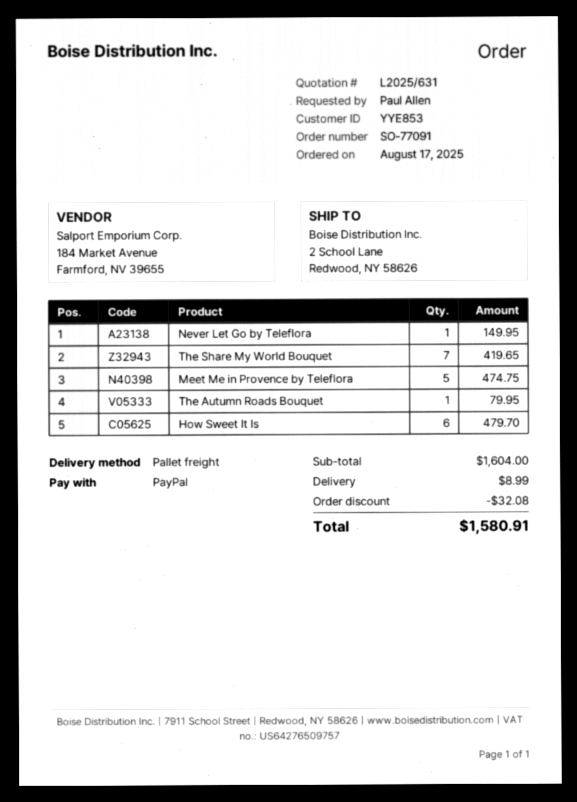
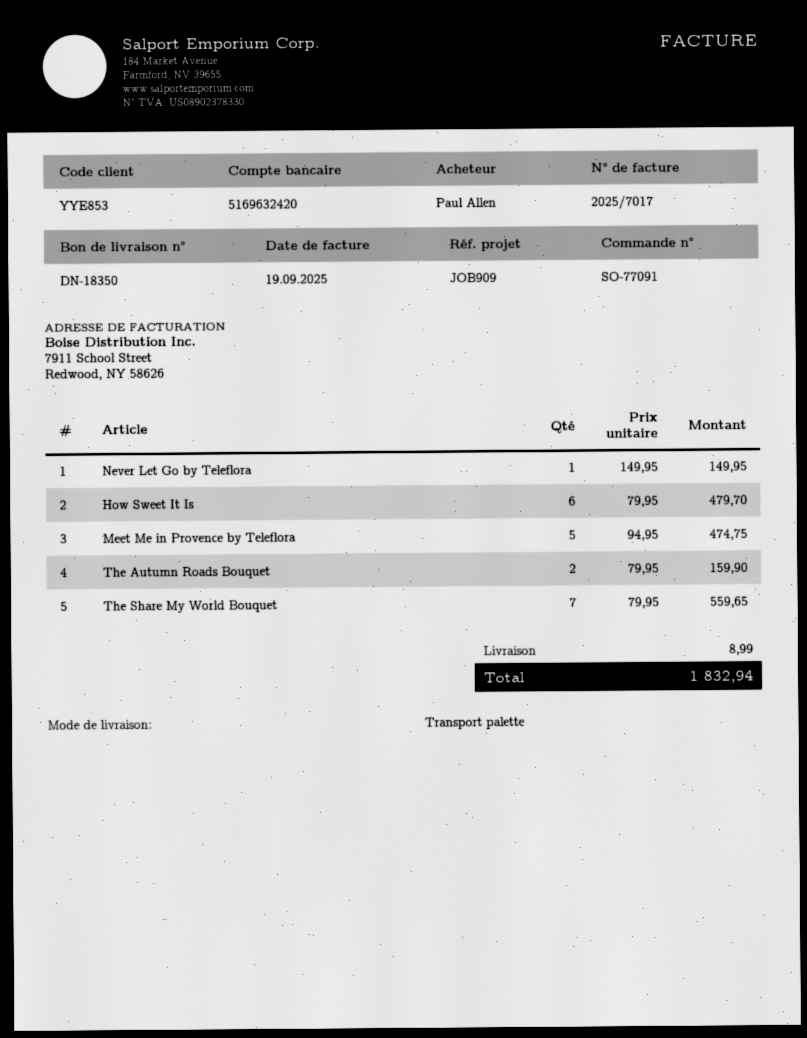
The Share My World Bouquet: 7 for 419.65 -> 7 for 559.65
The Autumn Roads Bouquet: 1 for 79.95 -> 2 for 159.90
discount: 32.08 -> none
total: 1580.91 -> 1832.94

